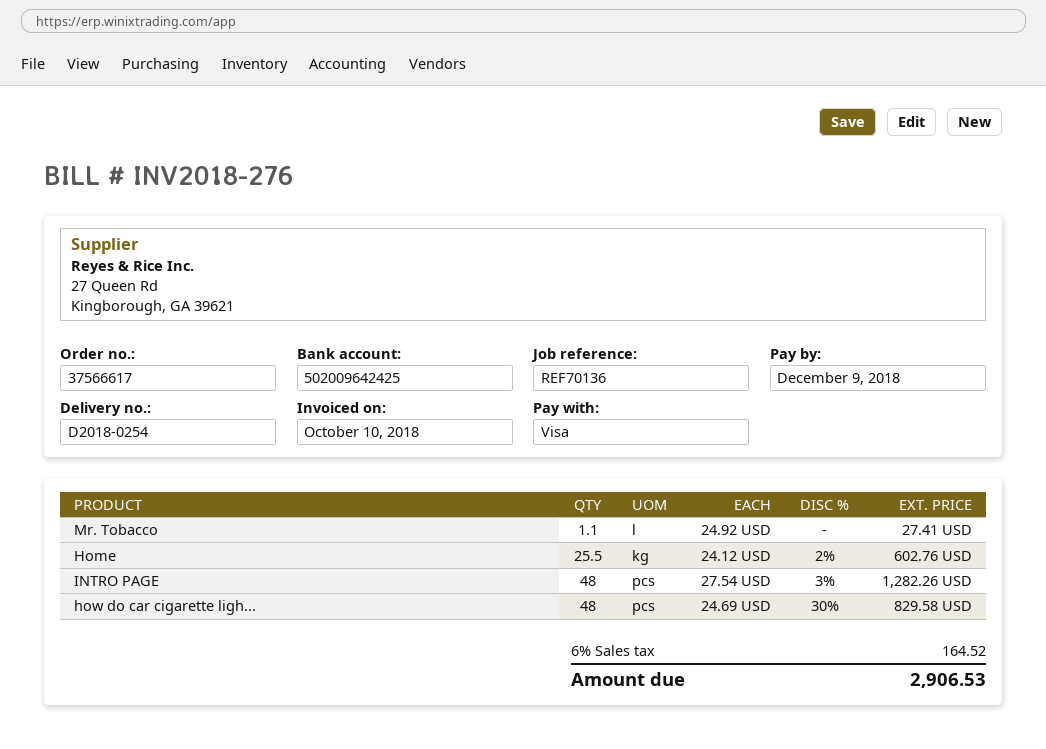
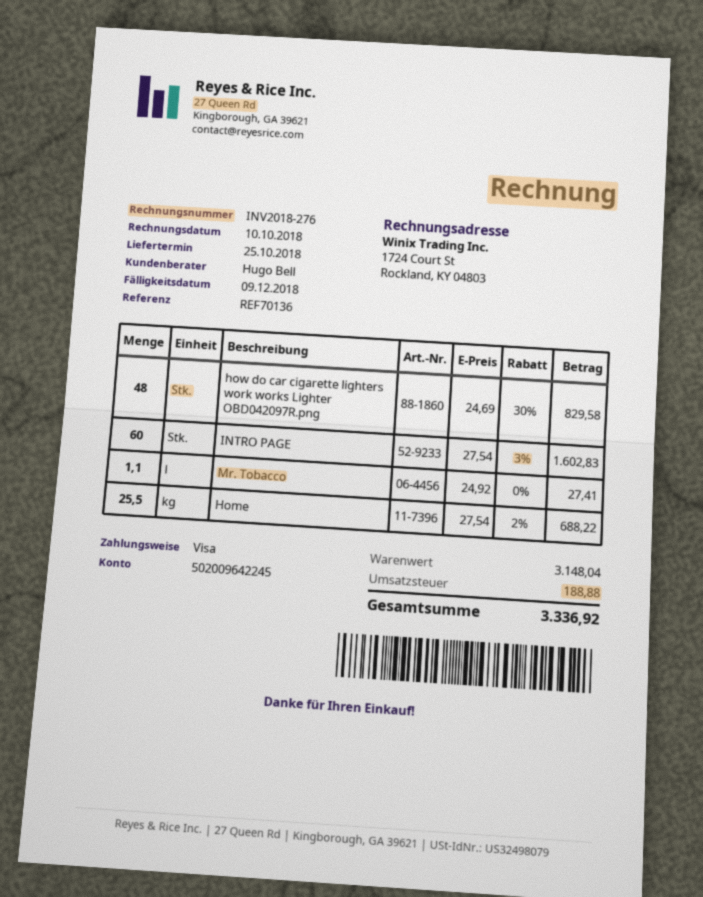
bank account: 502009642425 -> 502009642245
Home: 25.5 x 24.12 - 2% = 602.76 -> 25.5 x 27.54 - 2% = 688.22
INTRO PAGE: 48 x 27.54 - 3% = 1282.26 -> 60 x 27.54 - 3% = 1602.83
tax: 164.52 -> 188.88
total: 2906.53 -> 3336.92

